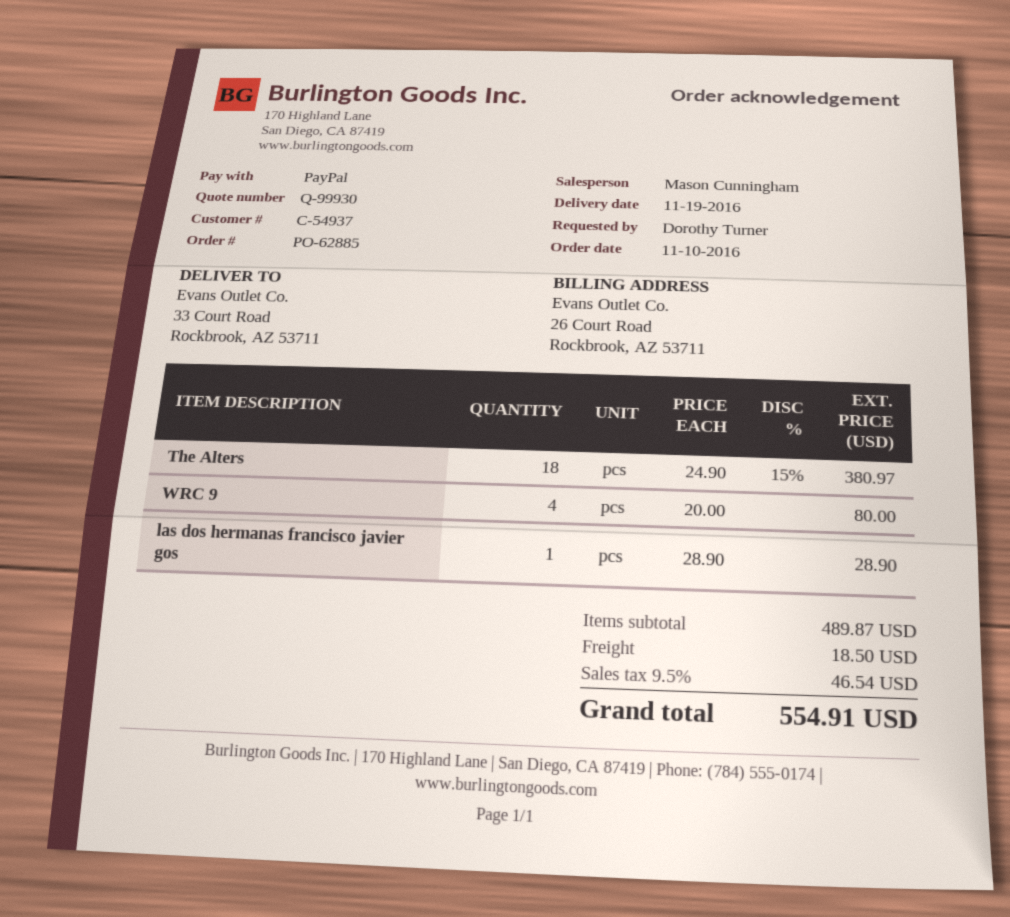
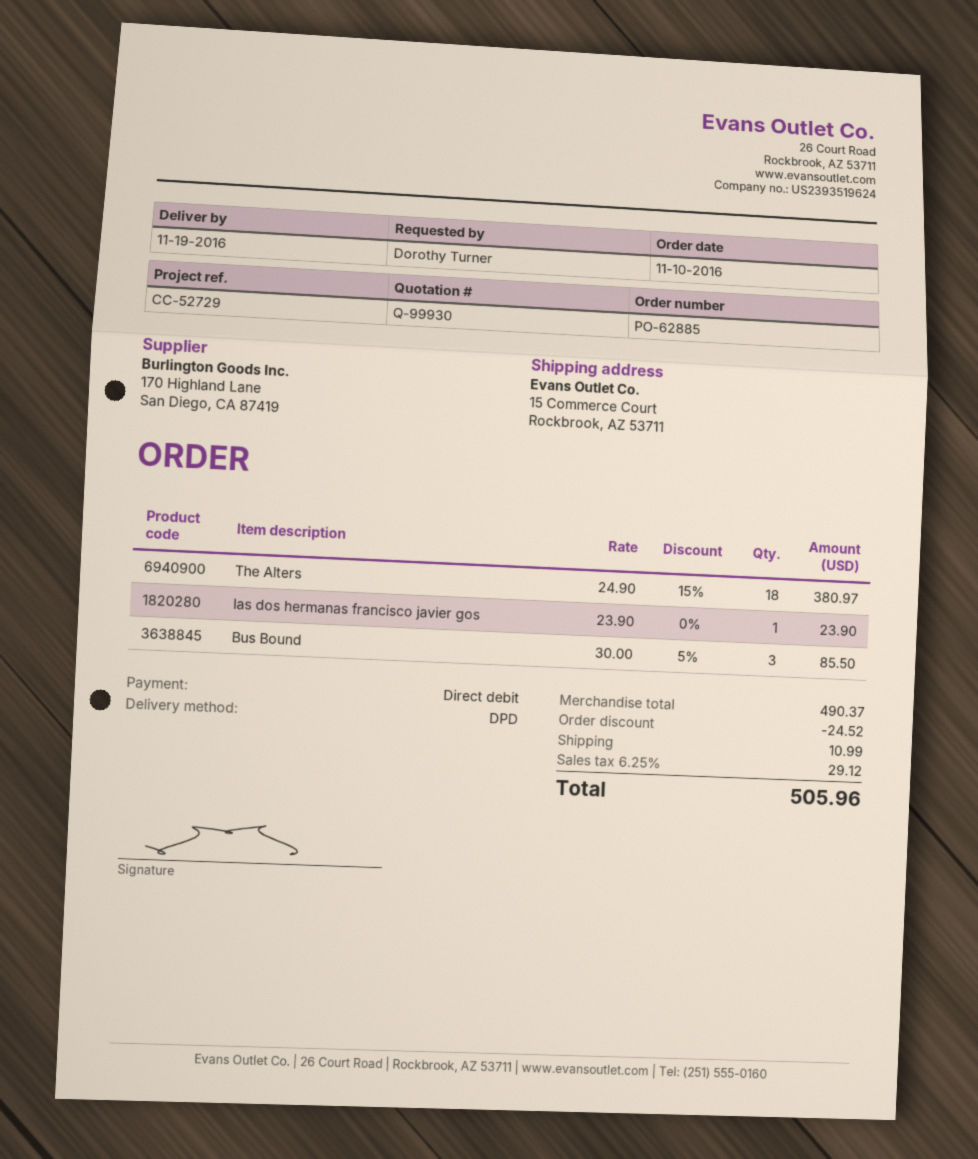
payment method: PayPal -> direct debit
ship to: 33 Court Road, Rockbrook, AZ 53711 -> 15 Commerce Court, Rockbrook, AZ 53711
WRC 9: 4 x 20.00 = 80.00 -> none
las dos hermanas francisco javier gos: 1 x 28.90 = 28.90 -> 1 x 23.90 = 23.90
Bus Bound: none -> 3 x 30.00 - 5% = 85.50
subtotal: 489.87 -> 490.37
discount: none -> 24.52
shipping: 18.50 -> 10.99
tax: 9.5% = 46.54 -> 6.25% = 29.12
total: 554.91 -> 505.96

